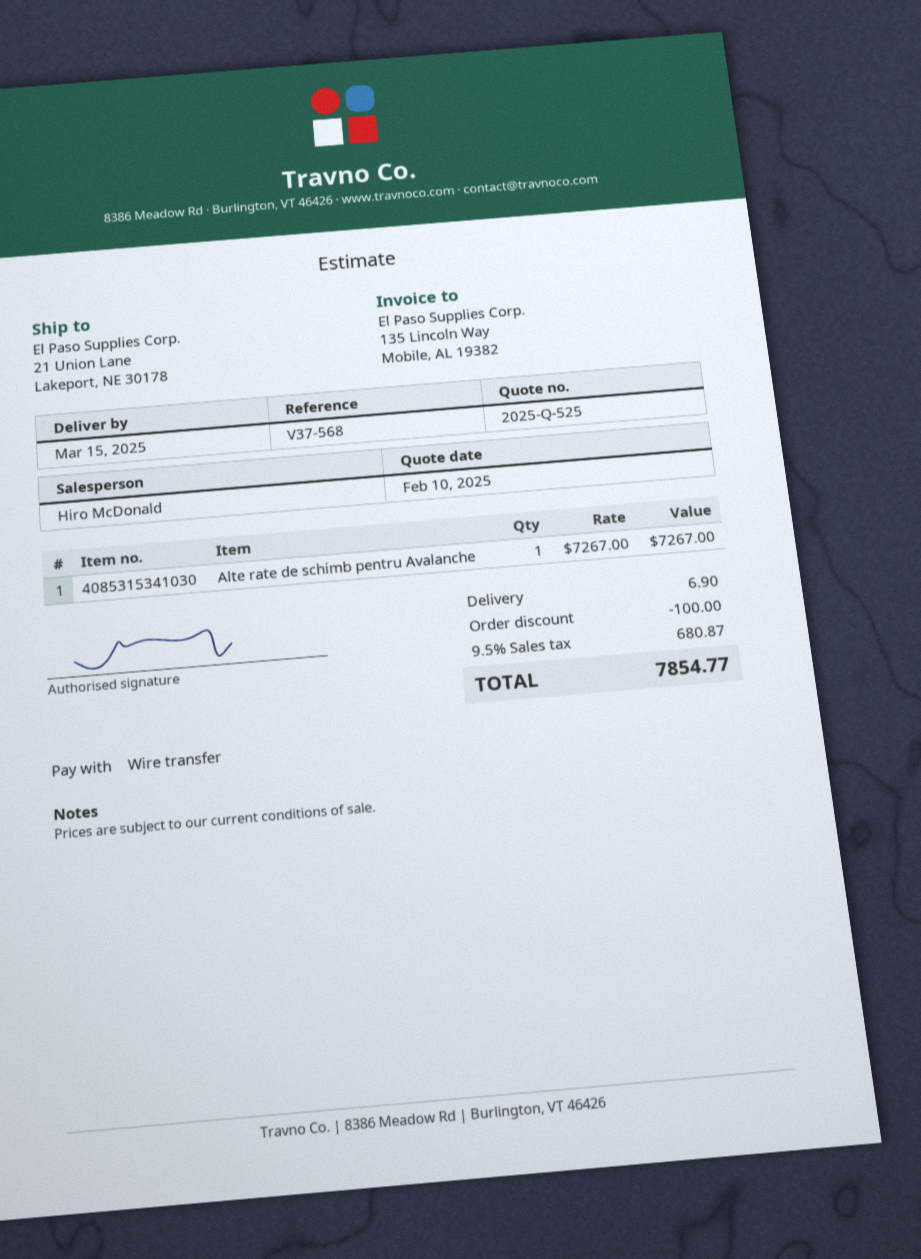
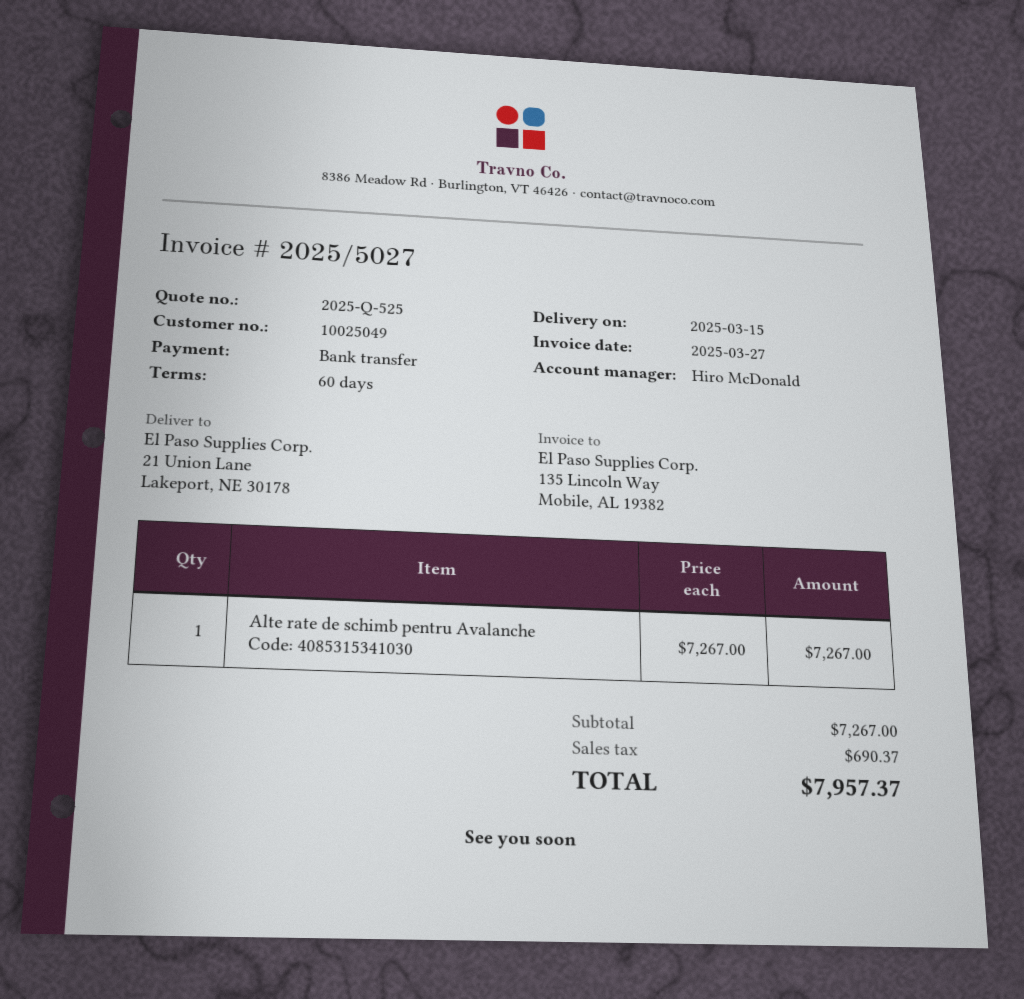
discount: 100.00 -> none
shipping: 6.90 -> none
tax: 680.87 -> 690.37
total: 7854.77 -> 7957.37

